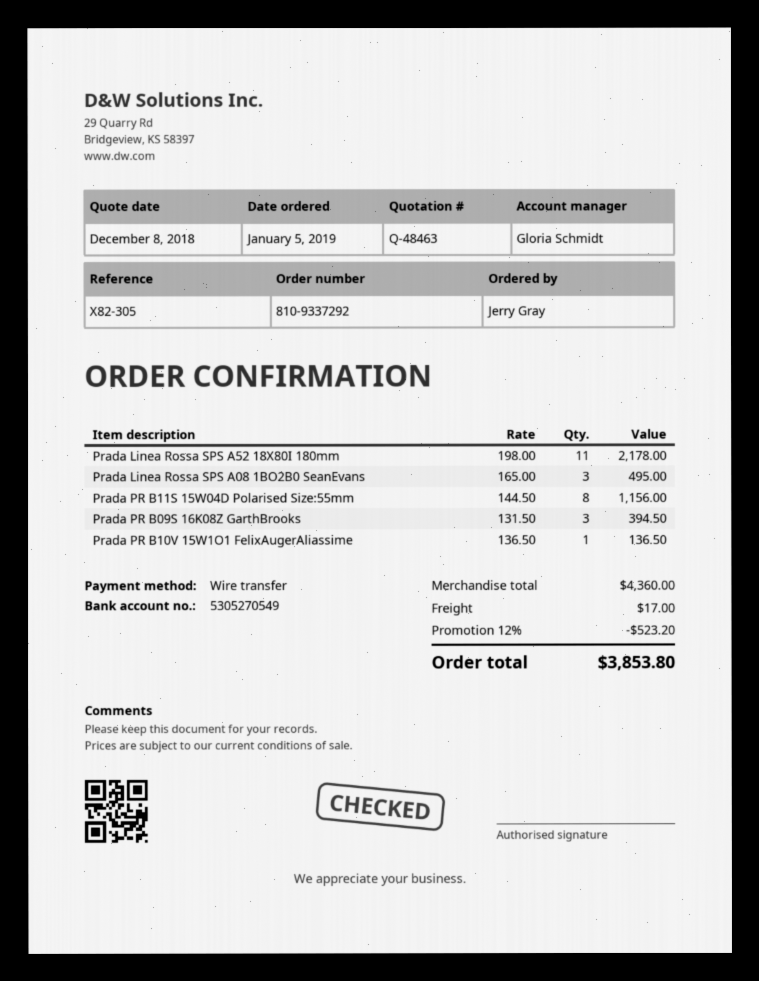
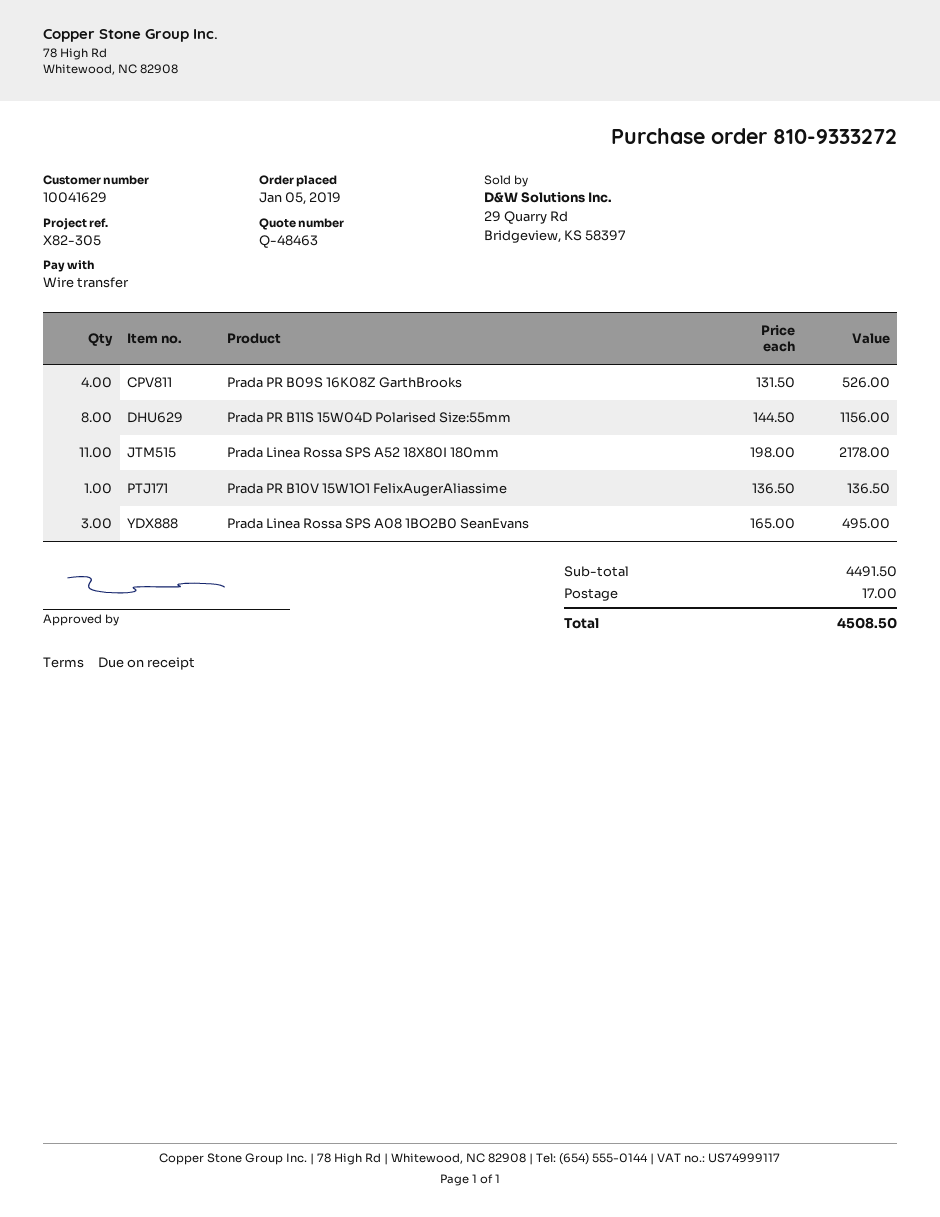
order number: 810-9337292 -> 810-9333272
Prada PR B09S 16K08Z GarthBrooks: 3 x 131.50 = 394.50 -> 4 x 131.50 = 526.00
subtotal: 4360.00 -> 4491.50
discount: 12% = 523.20 -> none
total: 3853.80 -> 4508.50

